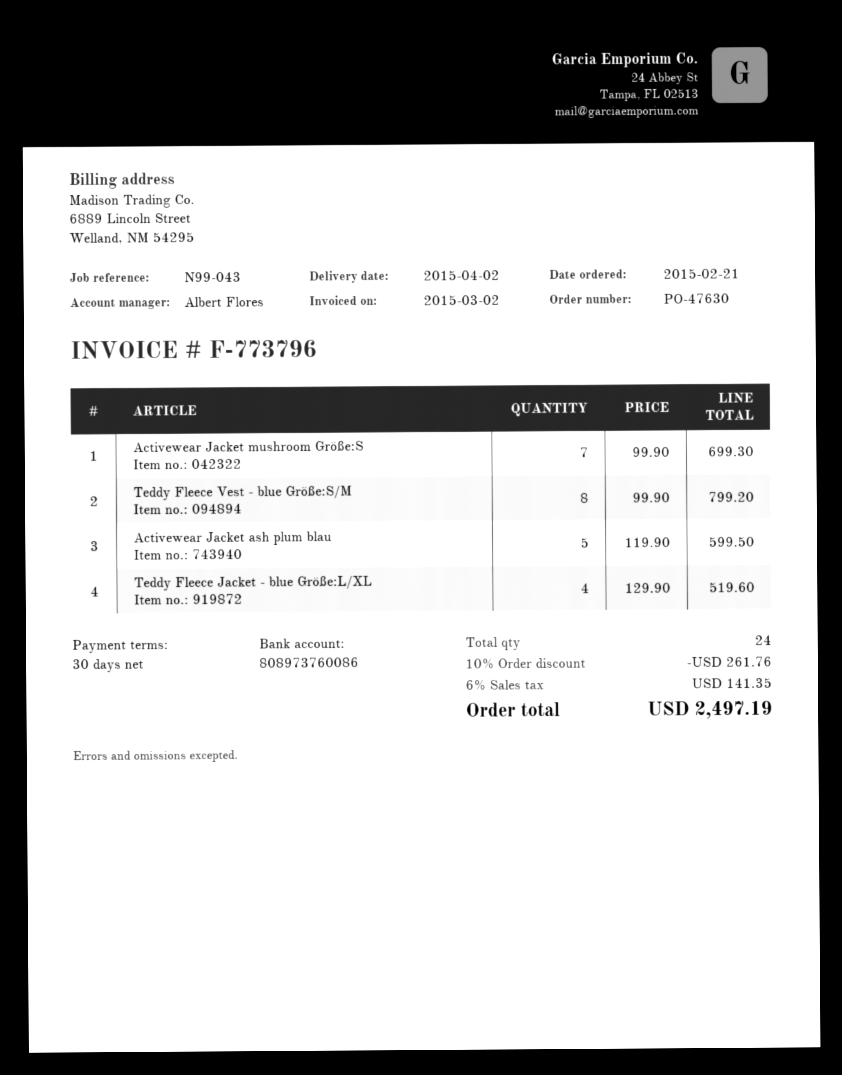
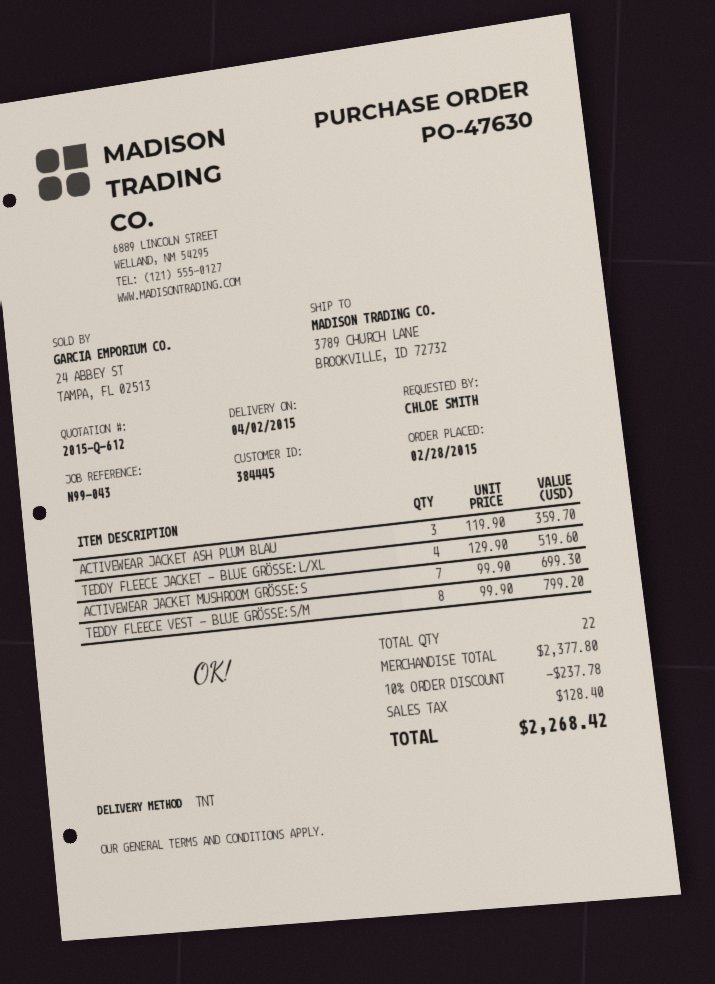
order date: 2015-02-21 -> 2015-02-28
Activewear Jacket ash plum blau: 5 x 119.90 = 599.50 -> 3 x 119.90 = 359.70
total quantity: 24 -> 22
discount: 10% = 261.76 -> 10% = 237.78
tax: 141.35 -> 128.40
total: 2497.19 -> 2268.42

